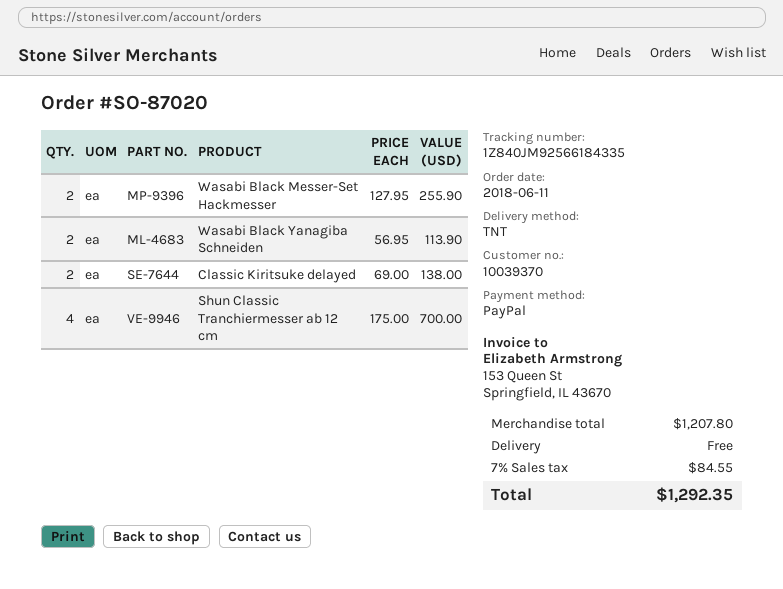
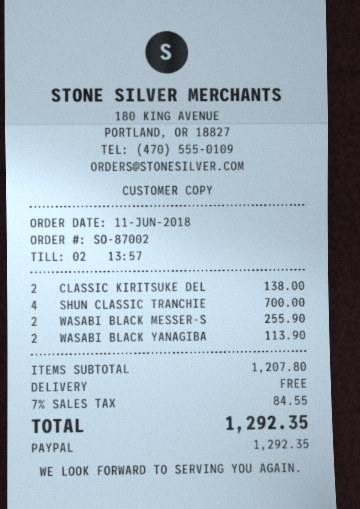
order number: SO-87020 -> SO-87002

